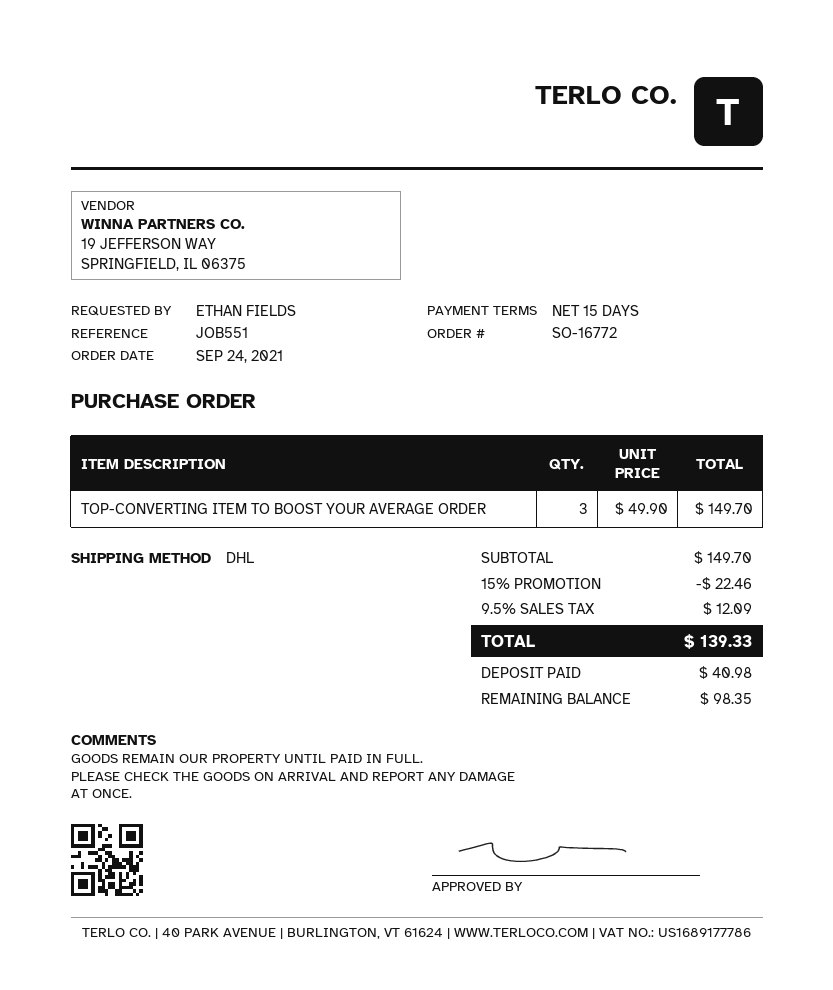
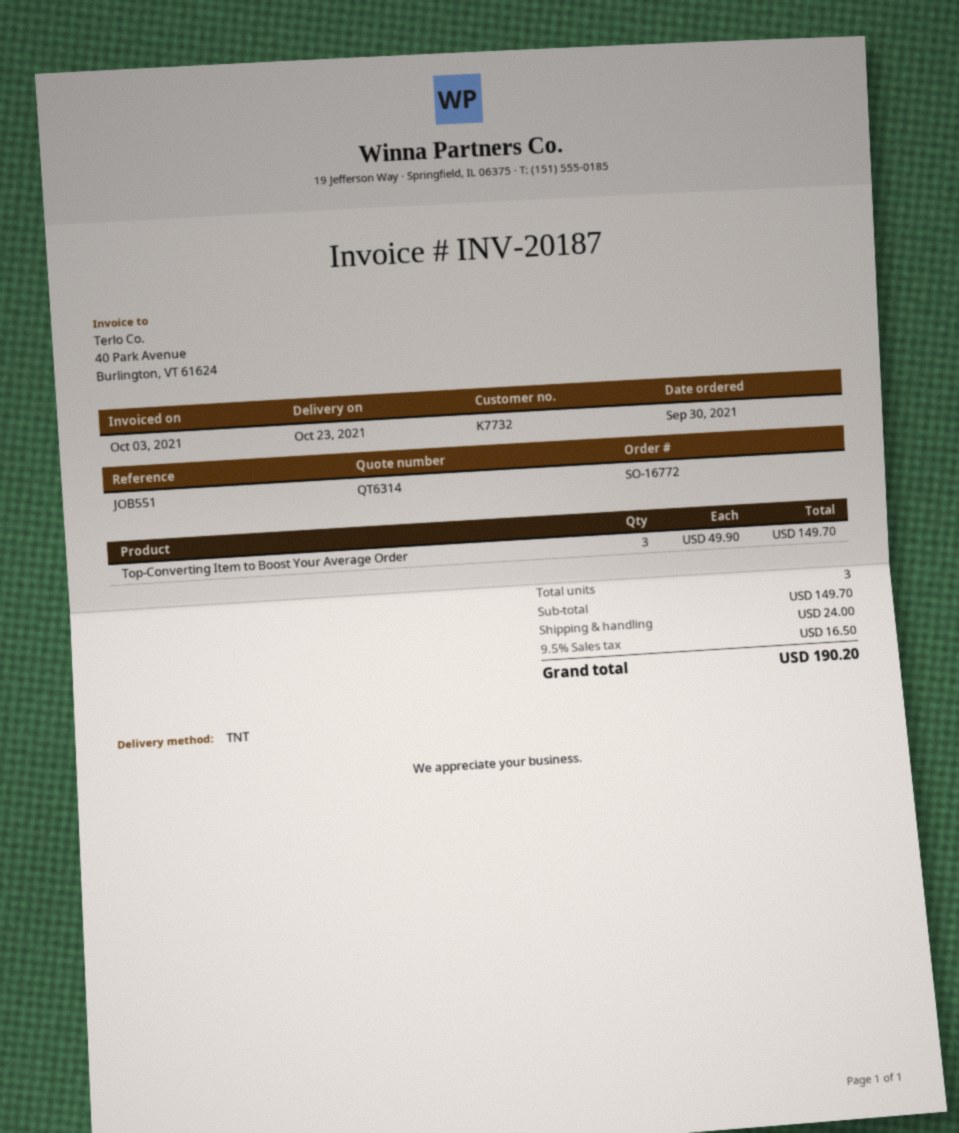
order date: 2021-09-24 -> 2021-09-30
shipping method: DHL -> TNT
discount: 15% = 22.46 -> none
shipping: none -> 24.00
tax: 9.5% = 12.09 -> 9.5% = 16.50
total: 139.33 -> 190.20

